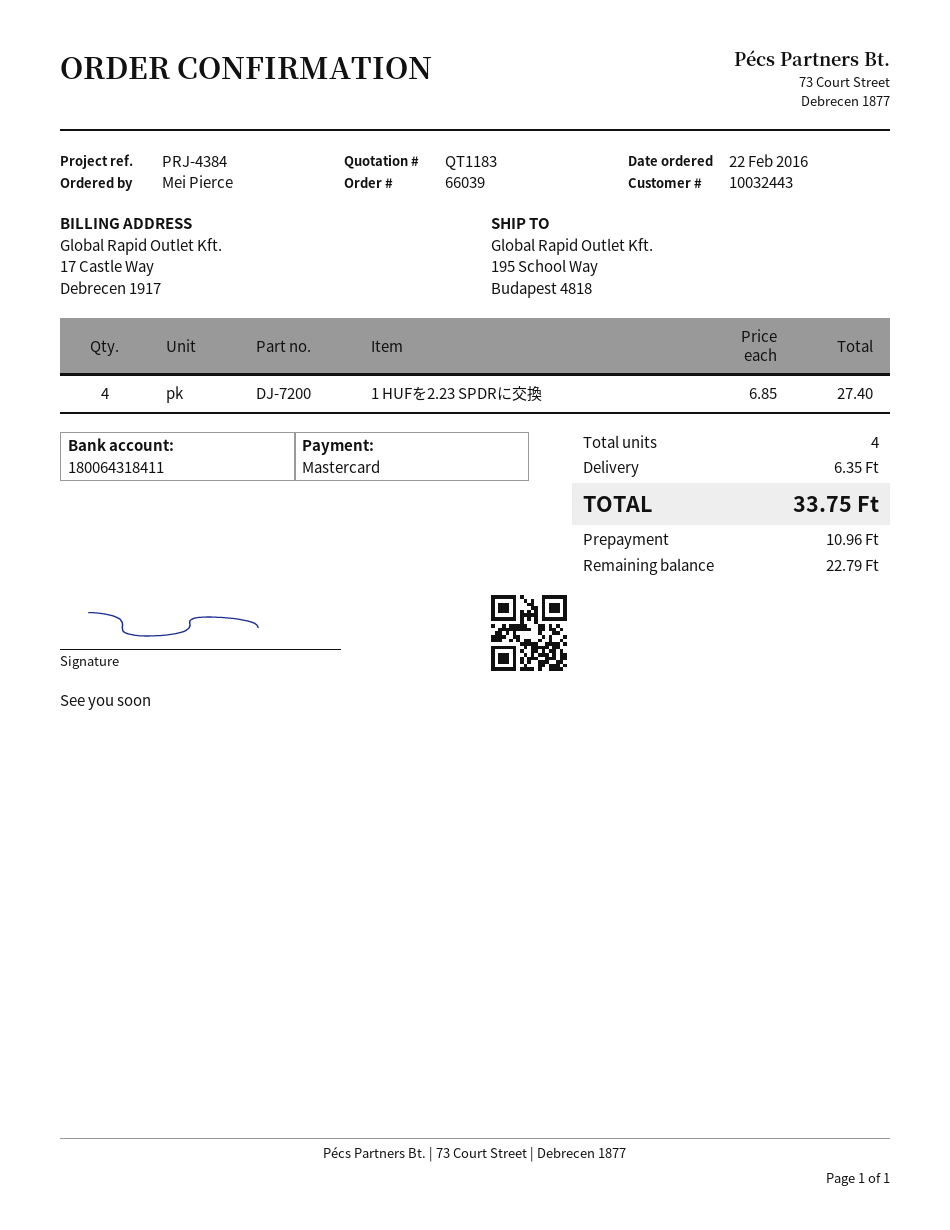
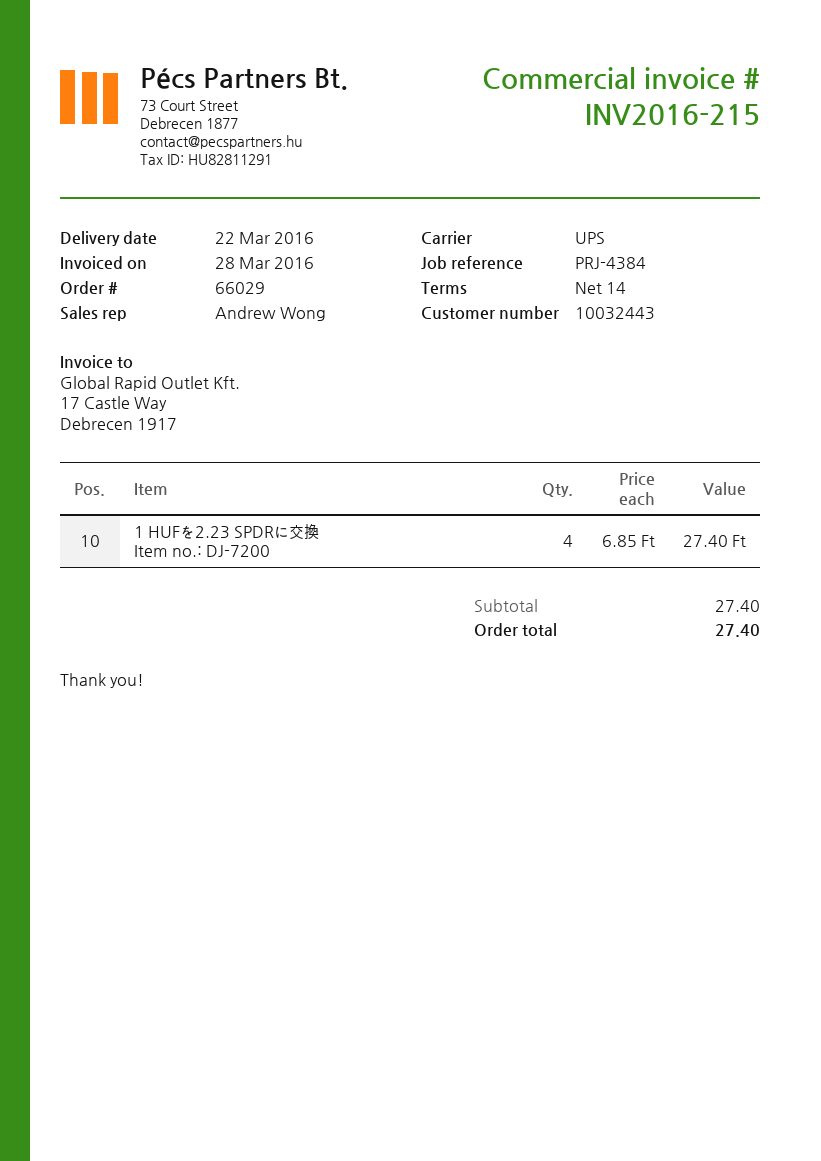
order number: 66039 -> 66029
shipping: 6.35 -> none
total: 33.75 -> 27.40

